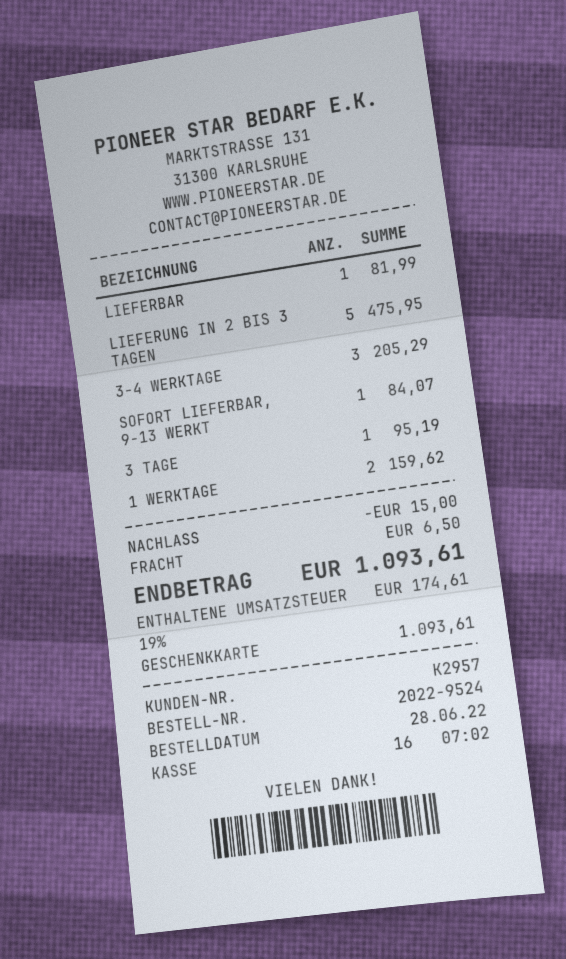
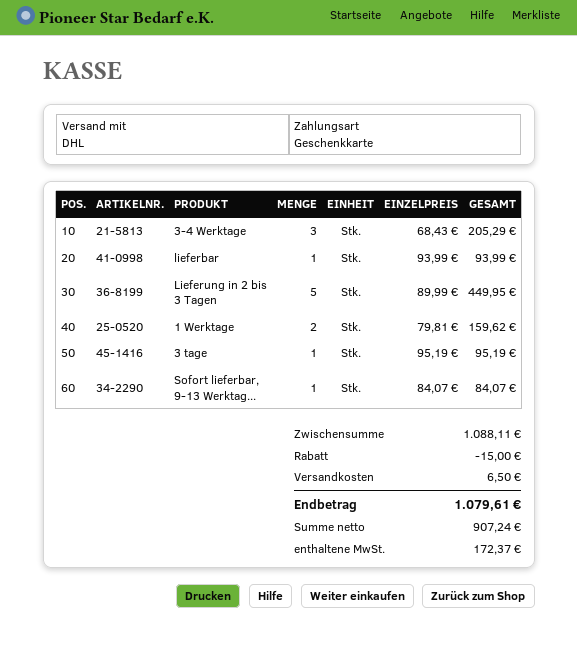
LIEFERBAR: 1 for 81.99 -> 1 for 93.99
LIEFERUNG IN 2 BIS 3 TAGEN: 5 for 475.95 -> 5 for 449.95
tax: 174.61 -> 172.37
total: 1093.61 -> 1079.61

